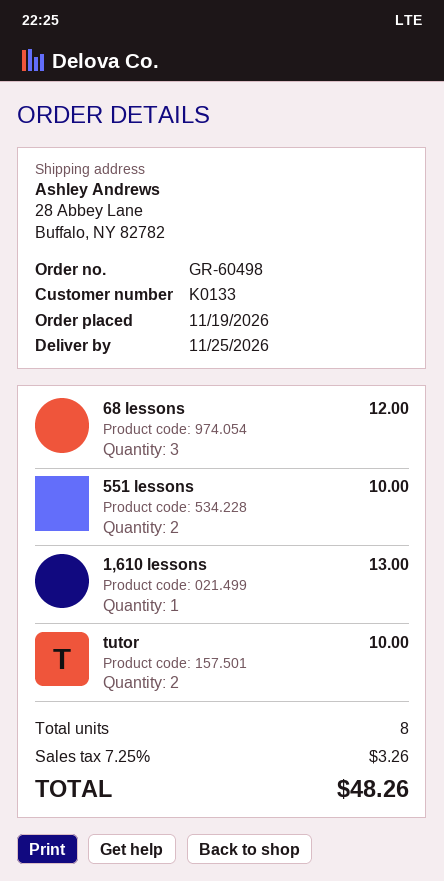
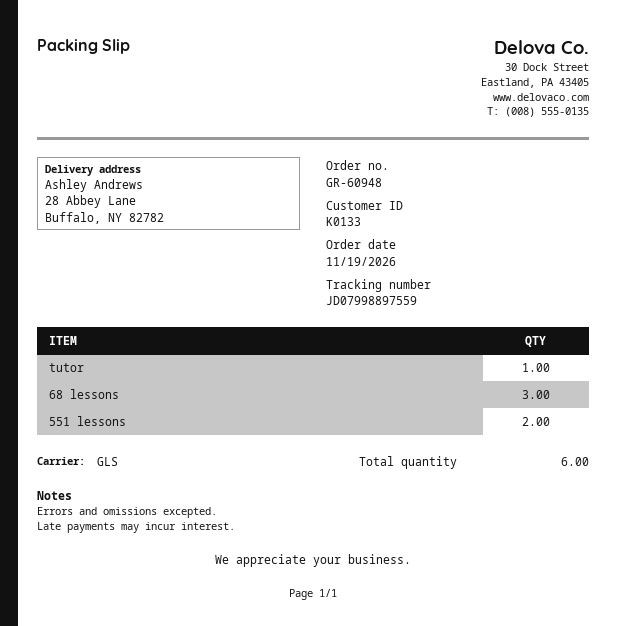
order number: GR-60498 -> GR-60948
1,610 lessons: 1 -> none
tutor: 2 -> 1
total quantity: 8 -> 6

